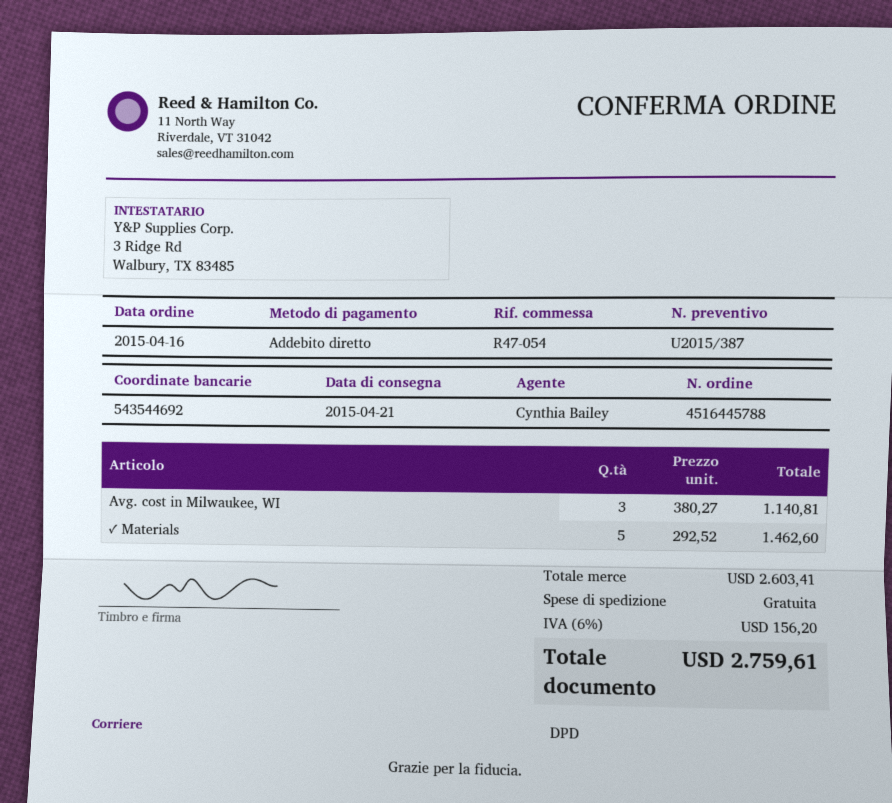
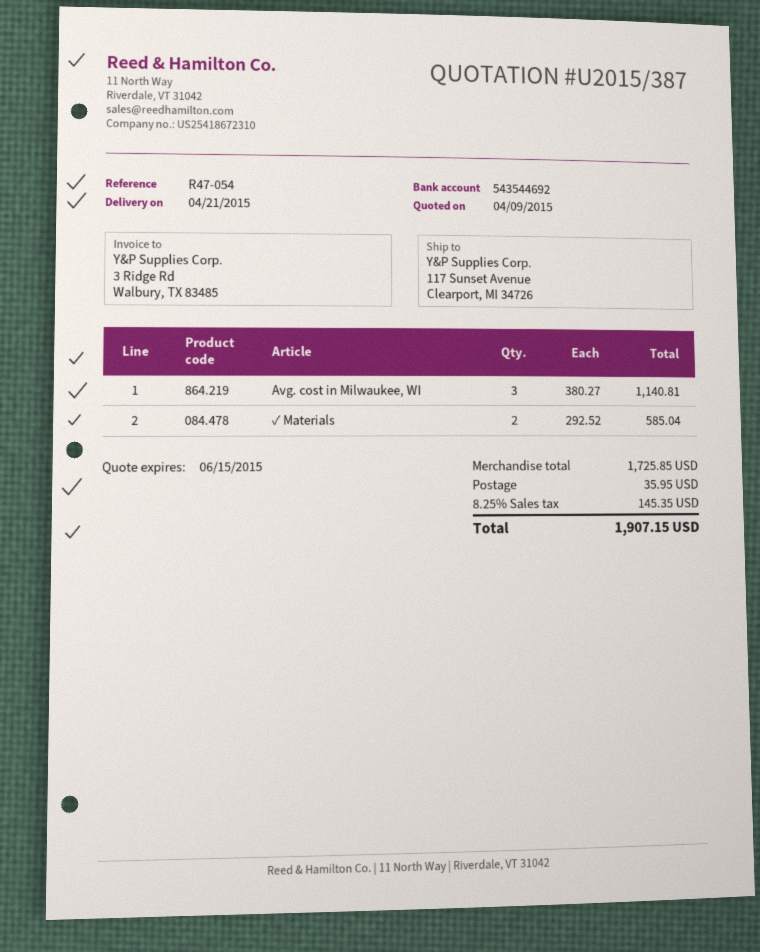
✓ Materials: 5 x 292.52 = 1462.60 -> 2 x 292.52 = 585.04
subtotal: 2603.41 -> 1725.85
shipping: 0.00 -> 35.95
tax: 6% = 156.20 -> 8.25% = 145.35
total: 2759.61 -> 1907.15

